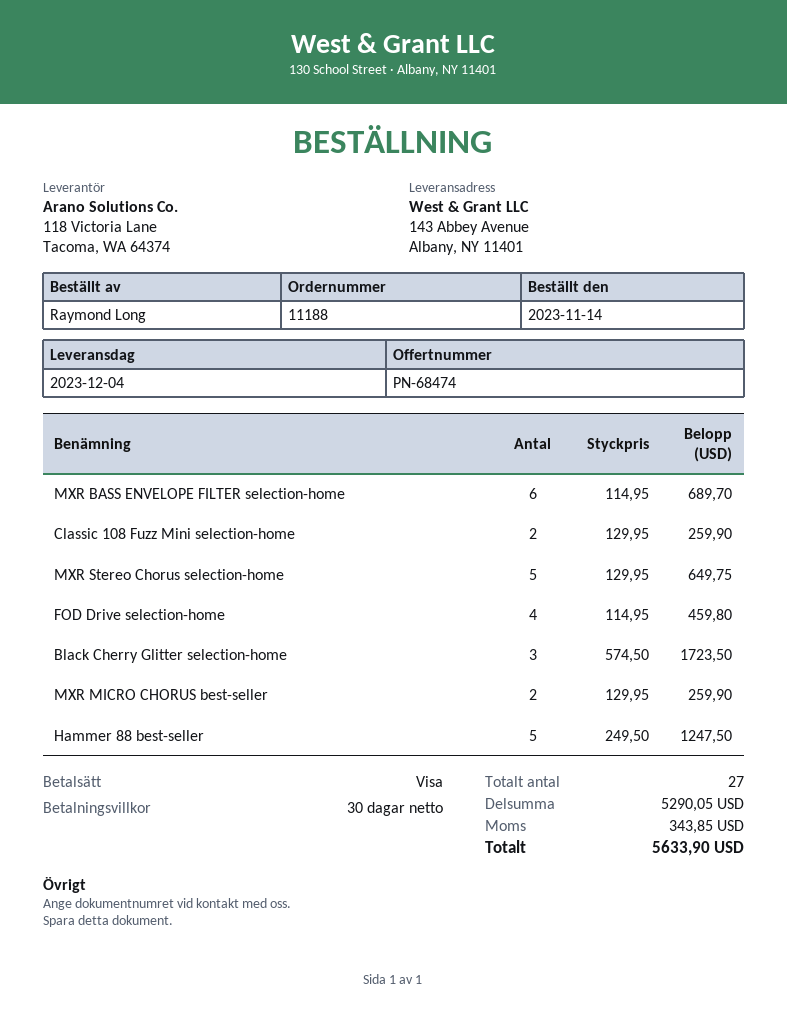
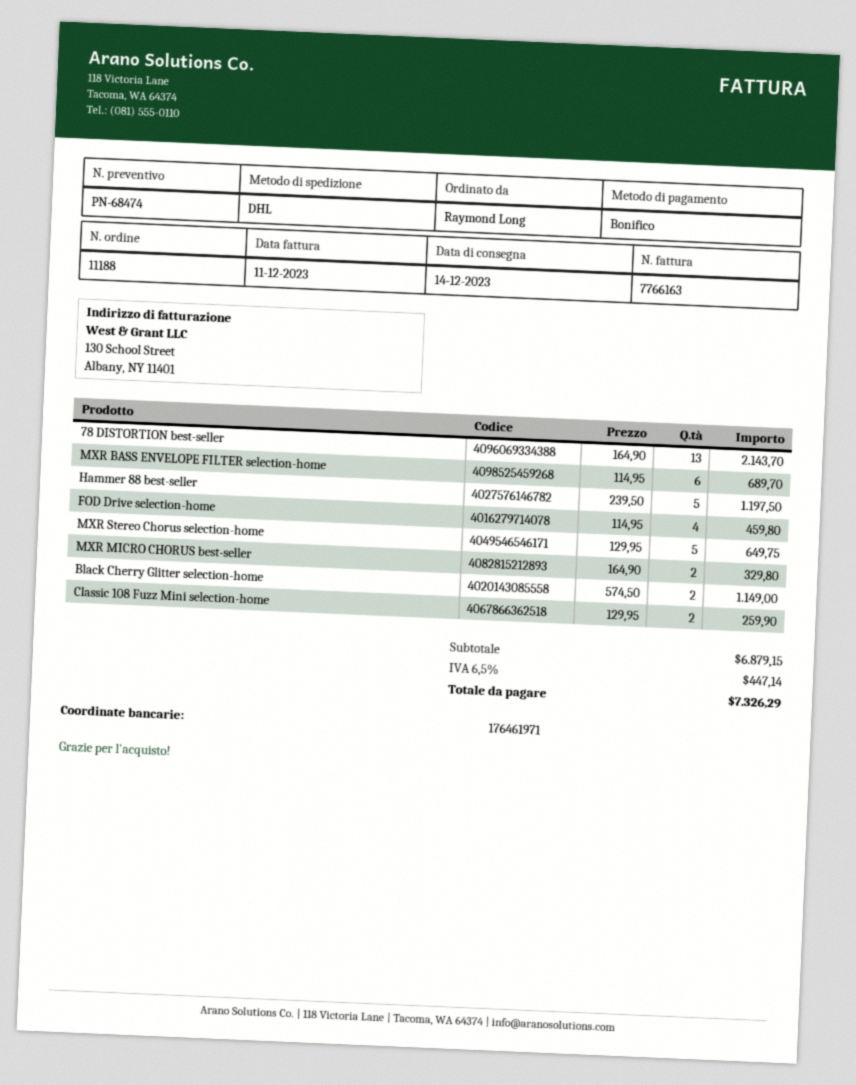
delivery date: 2023-12-04 -> 2023-12-14
payment method: Visa -> bank transfer
Black Cherry Glitter selection-home: 3 x 574.50 = 1723.50 -> 2 x 574.50 = 1149.00
MXR MICRO CHORUS best-seller: 2 x 129.95 = 259.90 -> 2 x 164.90 = 329.80
Hammer 88 best-seller: 5 x 249.50 = 1247.50 -> 5 x 239.50 = 1197.50
78 DISTORTION best-seller: none -> 13 x 164.90 = 2143.70
subtotal: 5290.05 -> 6879.15
tax: 343.85 -> 447.14
total: 5633.90 -> 7326.29

